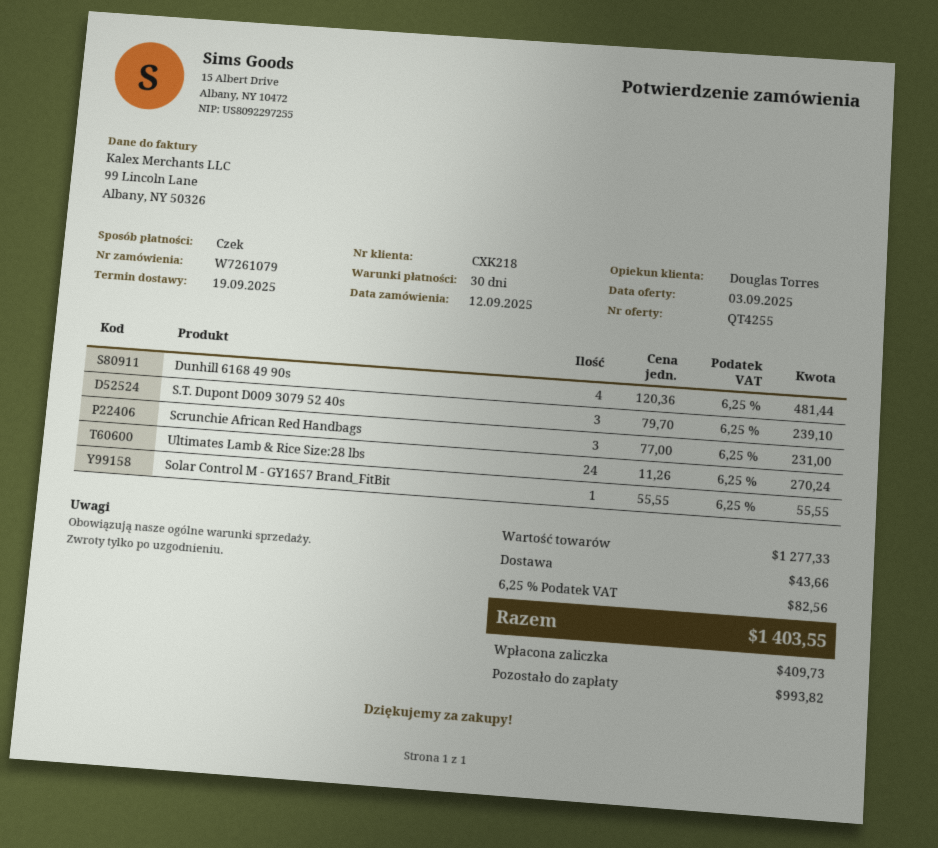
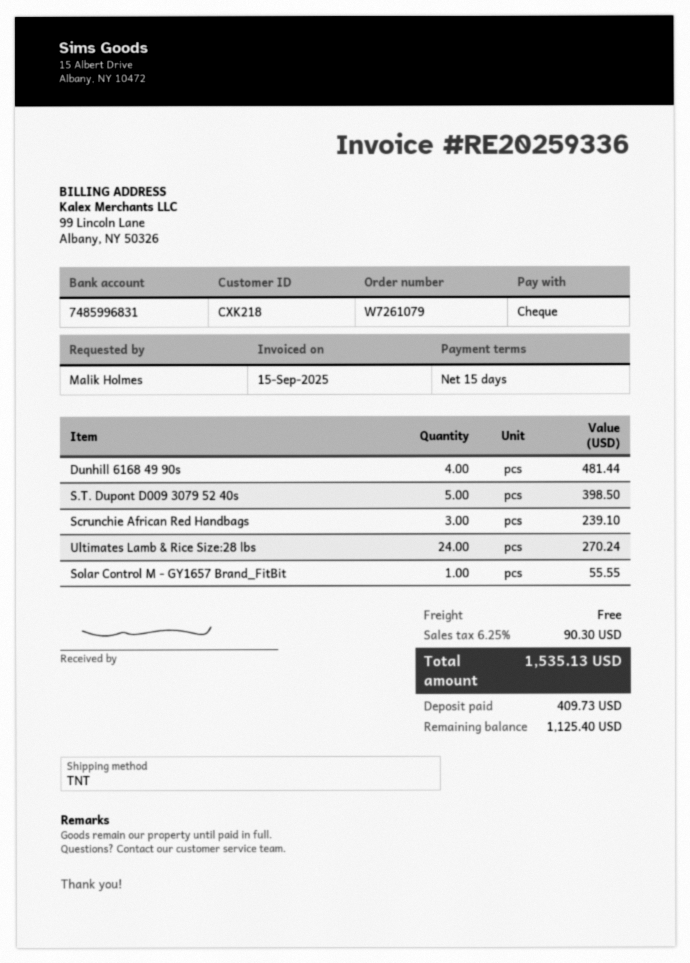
payment terms: 30 days -> 15 days
S.T. Dupont D009 3079 52 40s: 3 for 239.10 -> 5 for 398.50
Scrunchie African Red Handbags: 3 for 231.00 -> 3 for 239.10
shipping: 43.66 -> 0.00
tax: 6.25% = 82.56 -> 6.25% = 90.30
total: 1403.55 -> 1535.13
balance: 993.82 -> 1125.40

